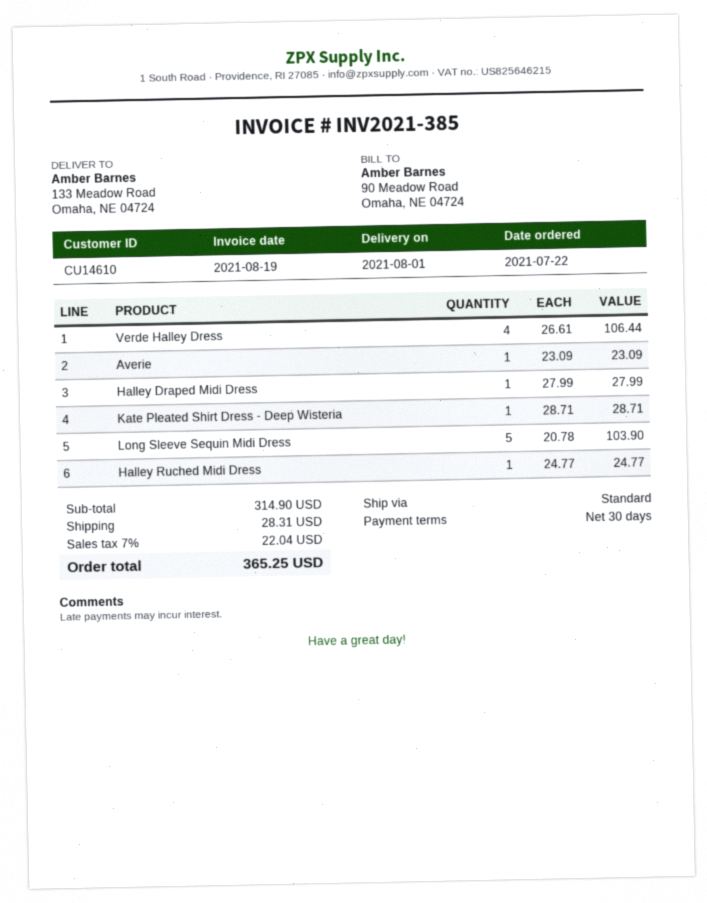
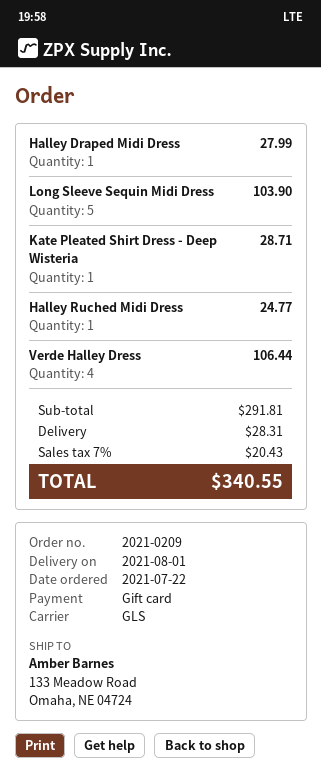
shipping method: standard -> GLS
Averie: 1 for 23.09 -> none
subtotal: 314.90 -> 291.81
tax: 7% = 22.04 -> 7% = 20.43
total: 365.25 -> 340.55

